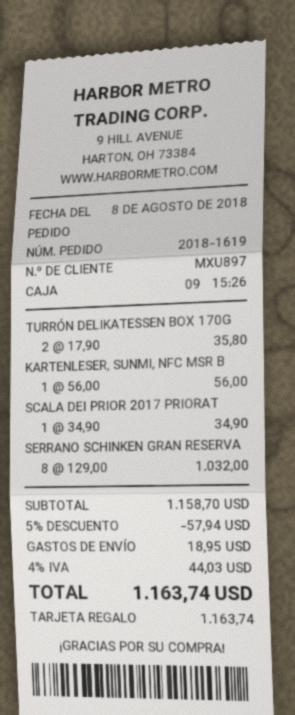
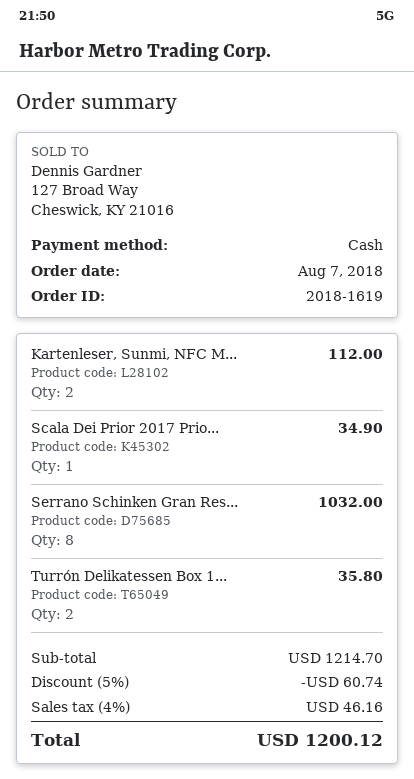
order date: 2018-08-08 -> 2018-08-07
payment method: gift card -> cash
KARTENLESER, SUNMI, NFC MSR B: 1 for 56.00 -> 2 for 112.00
subtotal: 1158.70 -> 1214.70
discount: 5% = 57.94 -> 5% = 60.74
shipping: 18.95 -> none
tax: 4% = 44.03 -> 4% = 46.16
total: 1163.74 -> 1200.12

